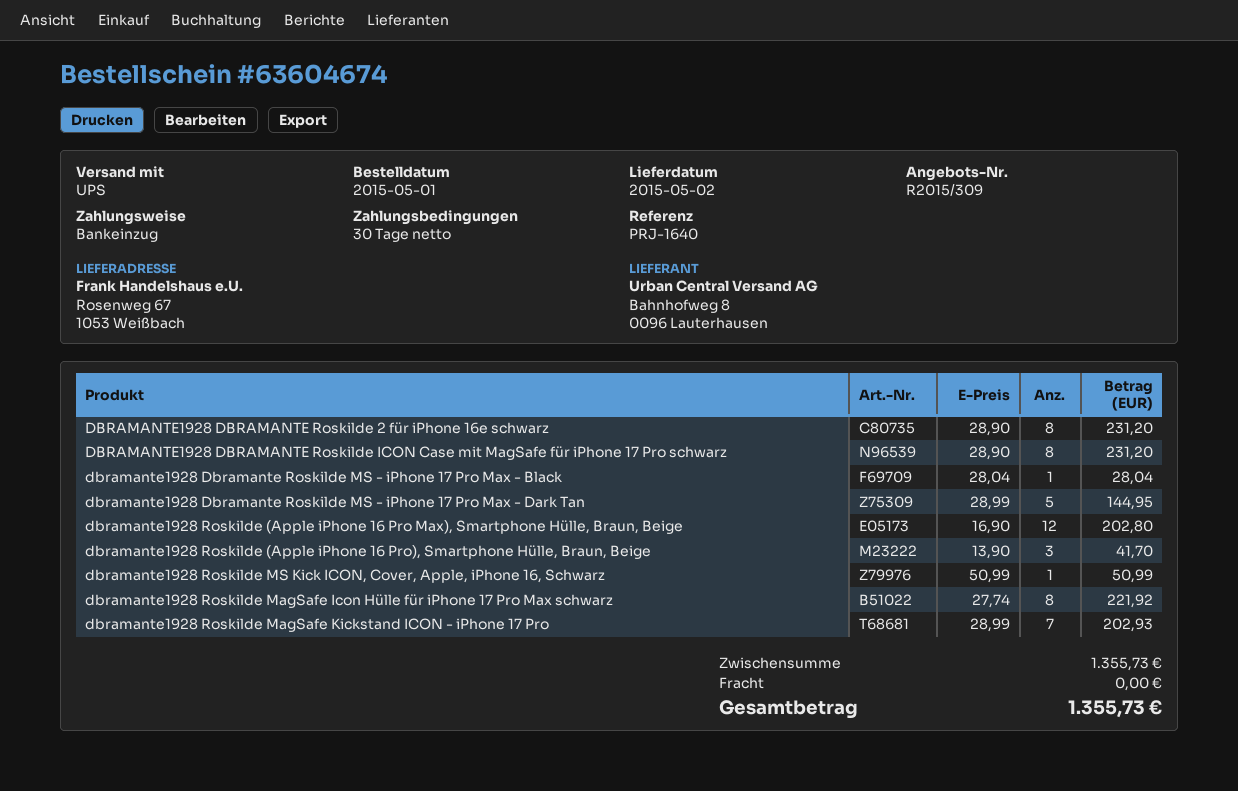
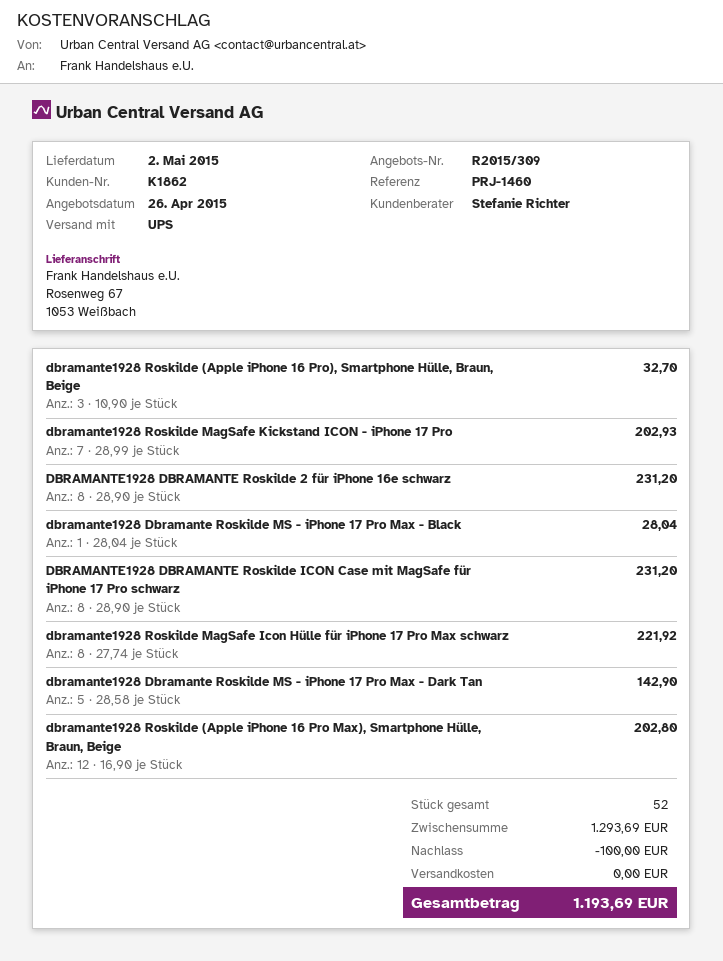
reference: PRJ-1640 -> PRJ-1460
dbramante1928 Dbramante Roskilde MS - iPhone 17 Pro Max - Dark Tan: 5 x 28.99 = 144.95 -> 5 x 28.58 = 142.90
dbramante1928 Roskilde (Apple iPhone 16 Pro), Smartphone Hülle, Braun, Beige: 3 x 13.90 = 41.70 -> 3 x 10.90 = 32.70
dbramante1928 Roskilde MS Kick ICON, Cover, Apple, iPhone 16, Schwarz: 1 x 50.99 = 50.99 -> none
subtotal: 1355.73 -> 1293.69
discount: none -> 100.00
total: 1355.73 -> 1193.69

